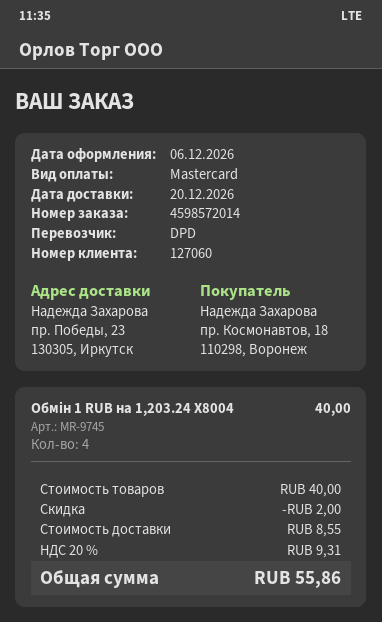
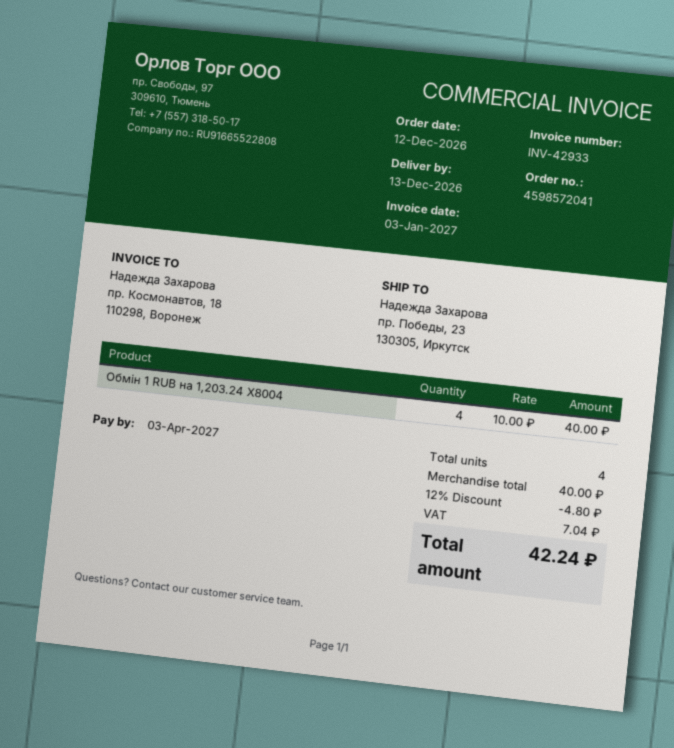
order number: 4598572014 -> 4598572041
order date: 2026-12-06 -> 2026-12-12
delivery date: 2026-12-20 -> 2026-12-13
discount: 2.00 -> 4.80
shipping: 8.55 -> none
tax: 9.31 -> 7.04
total: 55.86 -> 42.24

